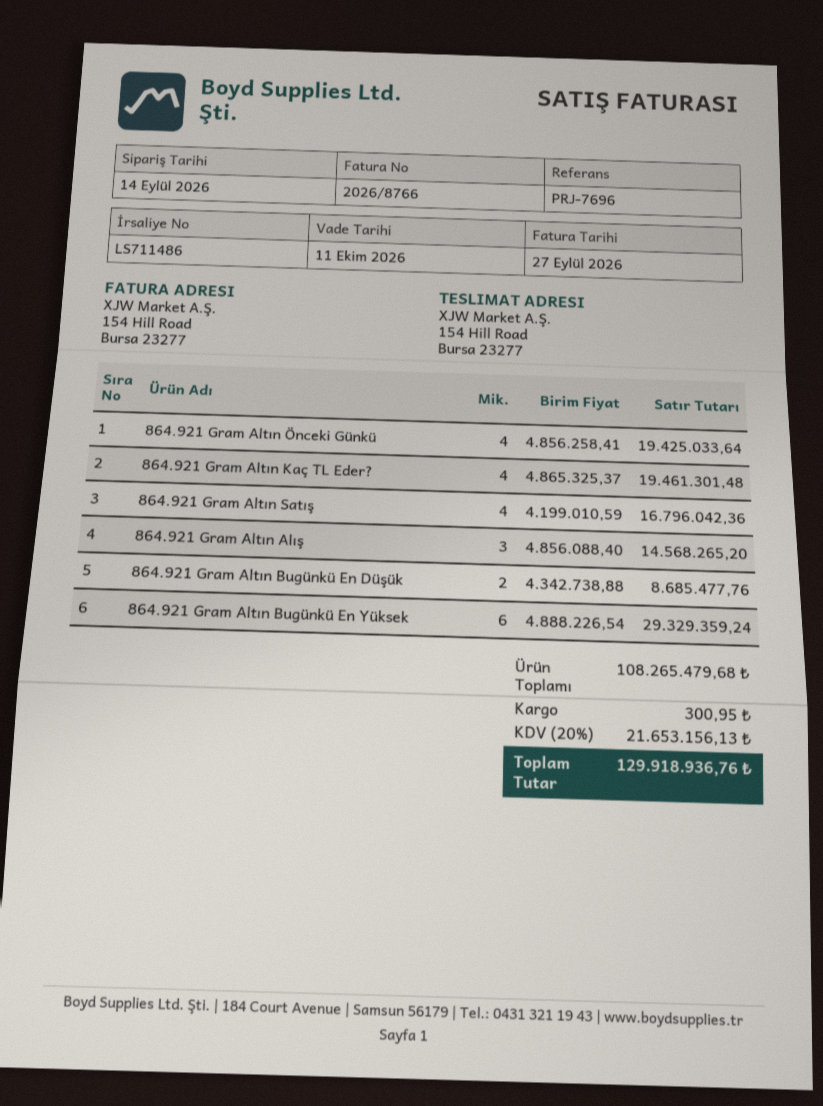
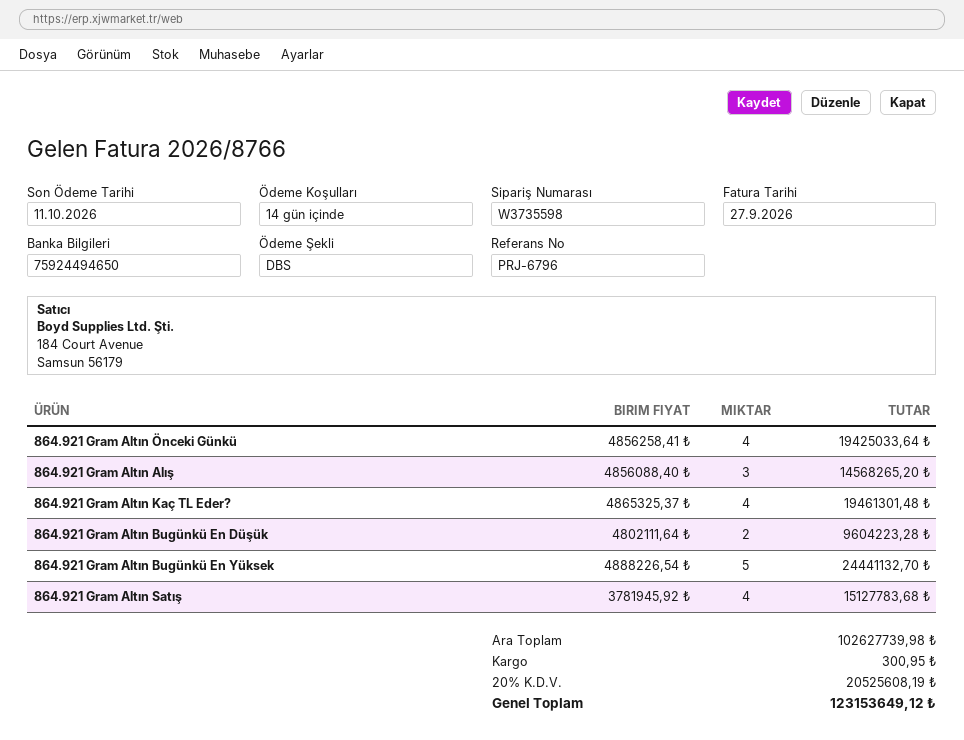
reference: PRJ-7696 -> PRJ-6796
864.921 Gram Altın Satış: 4 x 4199010.59 = 16796042.36 -> 4 x 3781945.92 = 15127783.68
864.921 Gram Altın Bugünkü En Düşük: 2 x 4342738.88 = 8685477.76 -> 2 x 4802111.64 = 9604223.28
864.921 Gram Altın Bugünkü En Yüksek: 6 x 4888226.54 = 29329359.24 -> 5 x 4888226.54 = 24441132.70
subtotal: 108265479.68 -> 102627739.98
tax: 20% = 21653156.13 -> 20% = 20525608.19
total: 129918936.76 -> 123153649.12

